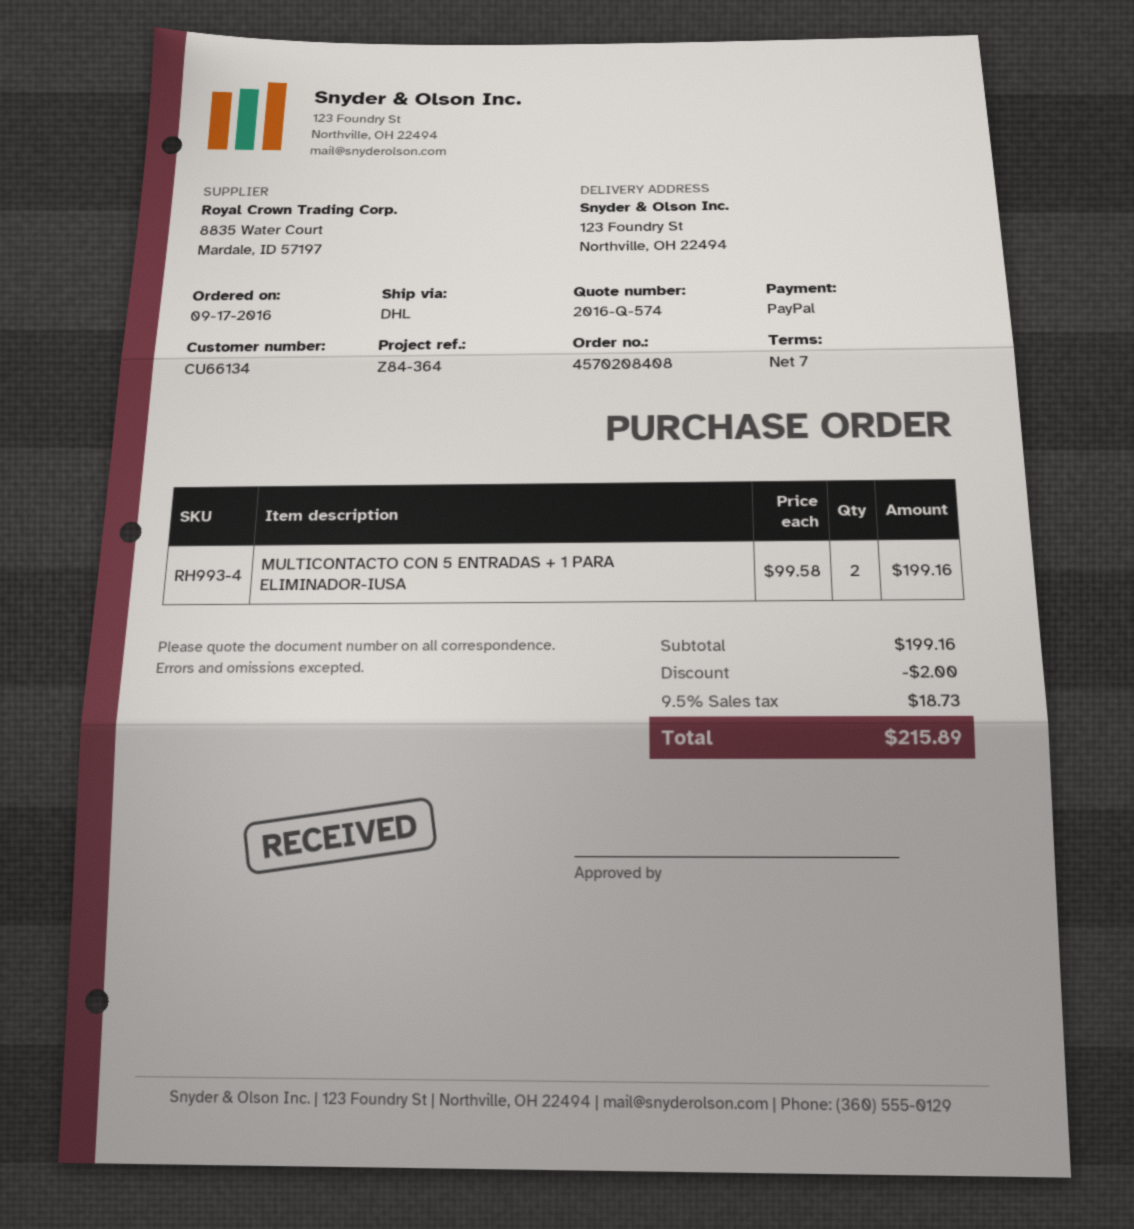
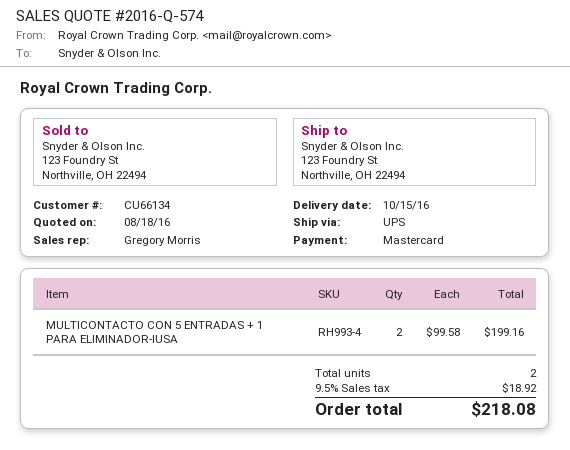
payment method: PayPal -> Mastercard
shipping method: DHL -> UPS
discount: 2.00 -> none
tax: 9.5% = 18.73 -> 9.5% = 18.92
total: 215.89 -> 218.08

